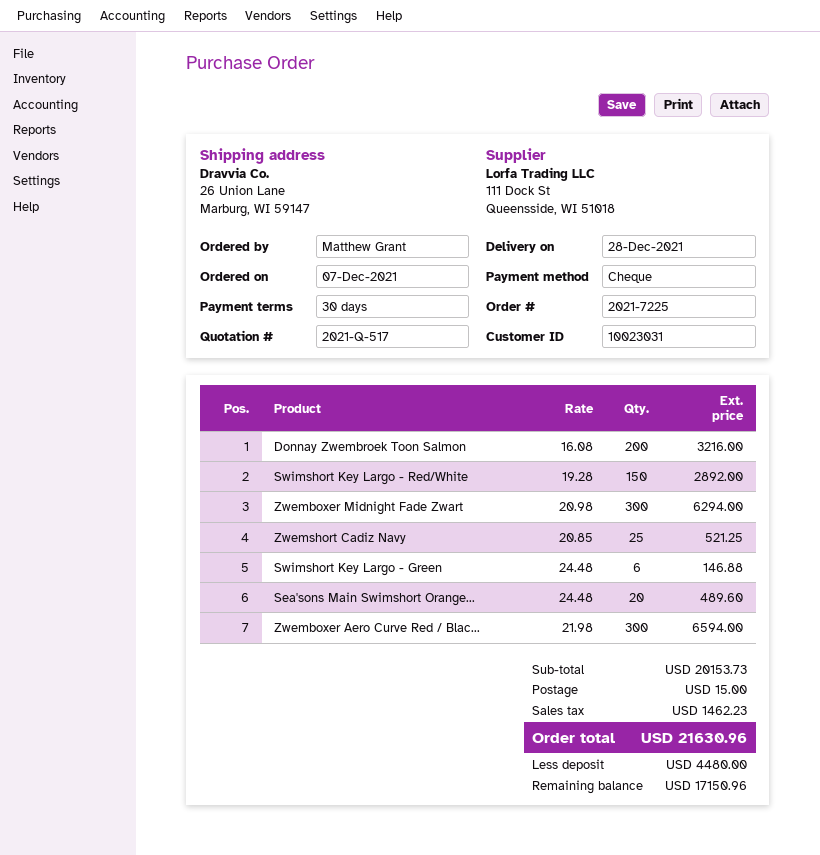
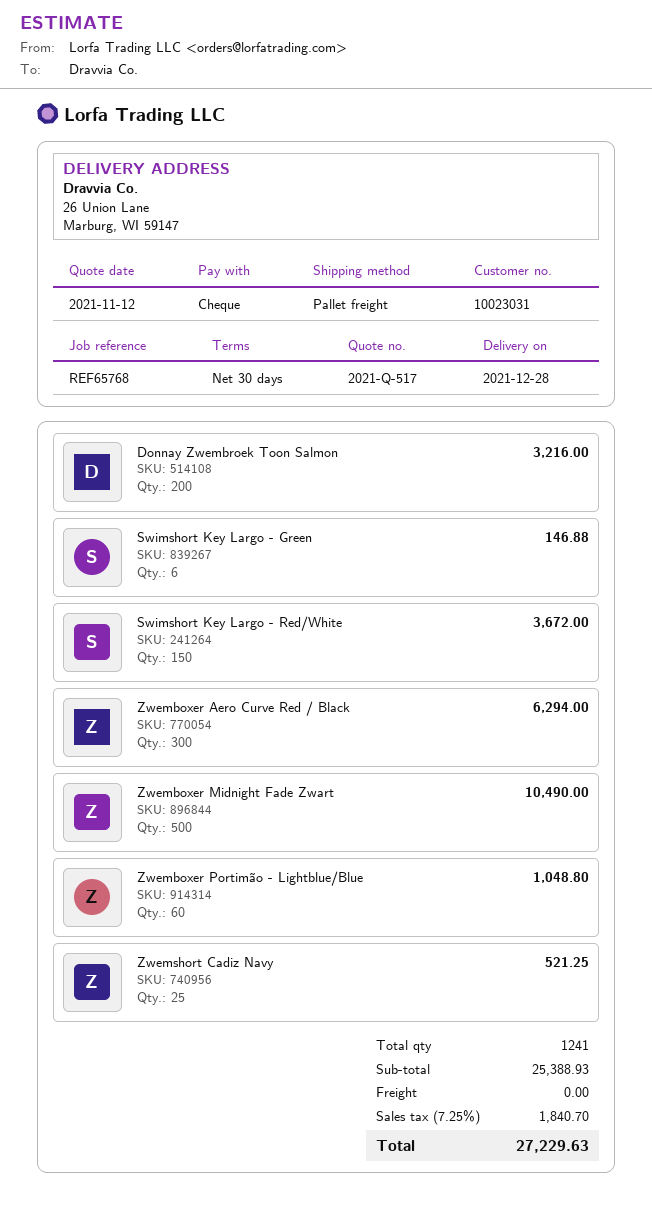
Swimshort Key Largo - Red/White: 150 for 2892.00 -> 150 for 3672.00
Zwemboxer Midnight Fade Zwart: 300 for 6294.00 -> 500 for 10490.00
Sea'sons Main Swimshort Orange...: 20 for 489.60 -> none
Zwemboxer Aero Curve Red / Blac...: 300 for 6594.00 -> 300 for 6294.00
Zwemboxer Portimão - Lightblue/Blue: none -> 60 for 1048.80
subtotal: 20153.73 -> 25388.93
shipping: 15.00 -> 0.00
tax: 1462.23 -> 1840.70
total: 21630.96 -> 27229.63

